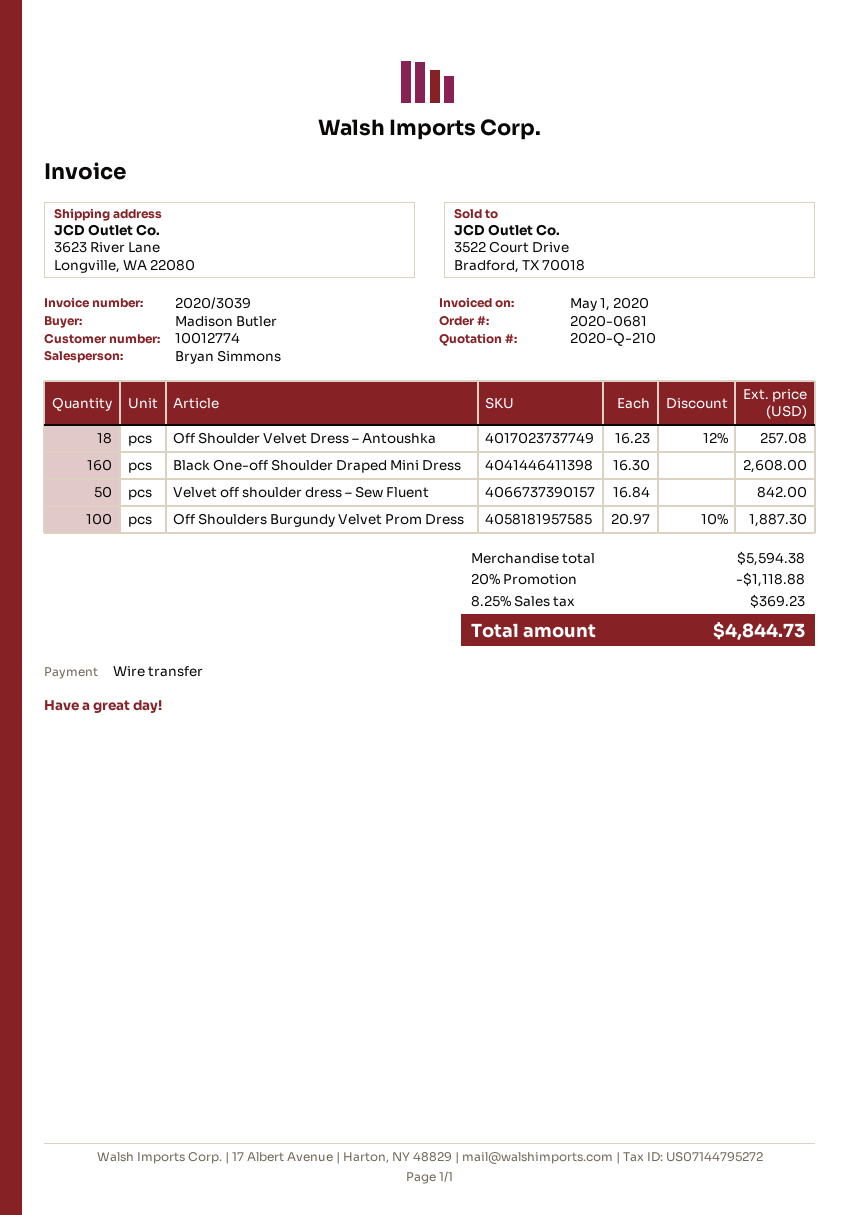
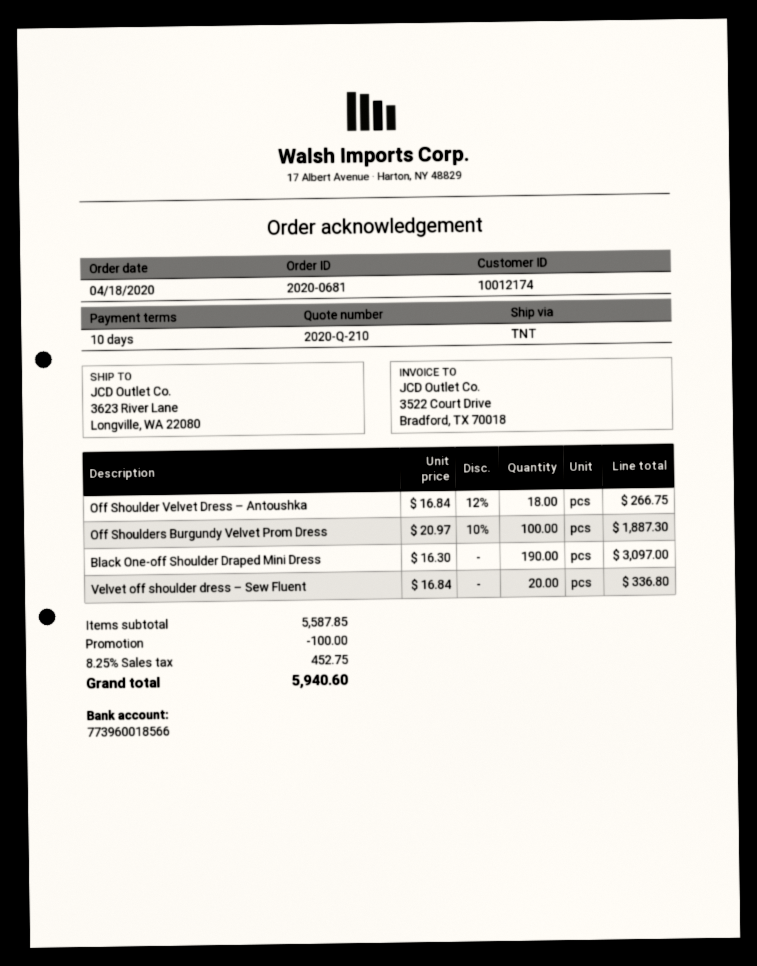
customer number: 10012774 -> 10012174
Off Shoulder Velvet Dress – Antoushka: 18 x 16.23 - 12% = 257.08 -> 18 x 16.84 - 12% = 266.75
Black One-off Shoulder Draped Mini Dress: 160 x 16.30 = 2608.00 -> 190 x 16.30 = 3097.00
Velvet off shoulder dress – Sew Fluent: 50 x 16.84 = 842.00 -> 20 x 16.84 = 336.80
subtotal: 5594.38 -> 5587.85
discount: 1118.88 -> 100.00
tax: 8.25% = 369.23 -> 8.25% = 452.75
total: 4844.73 -> 5940.60

